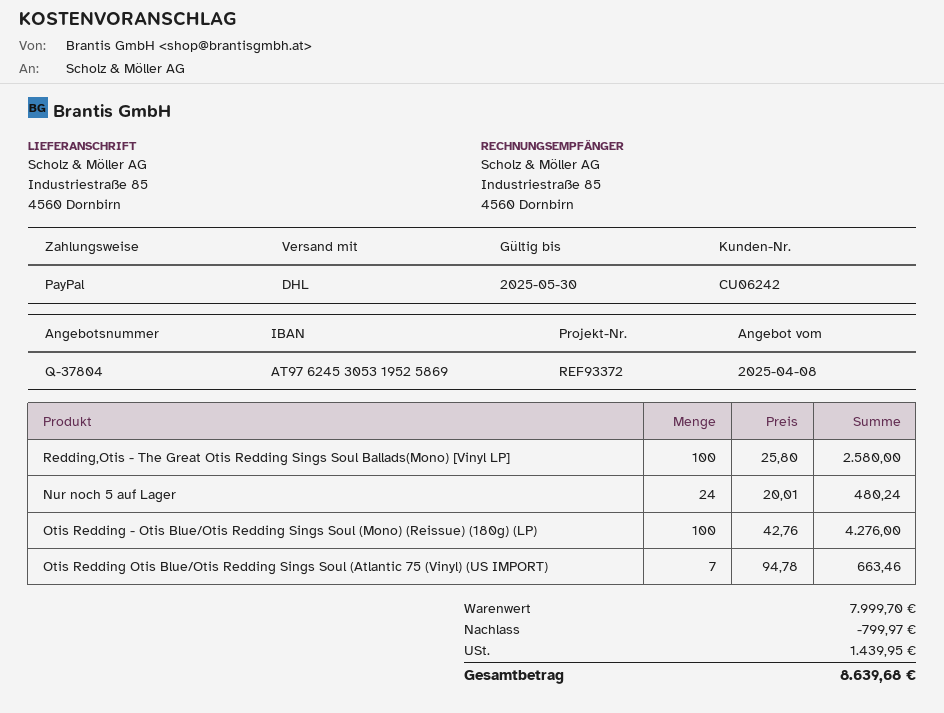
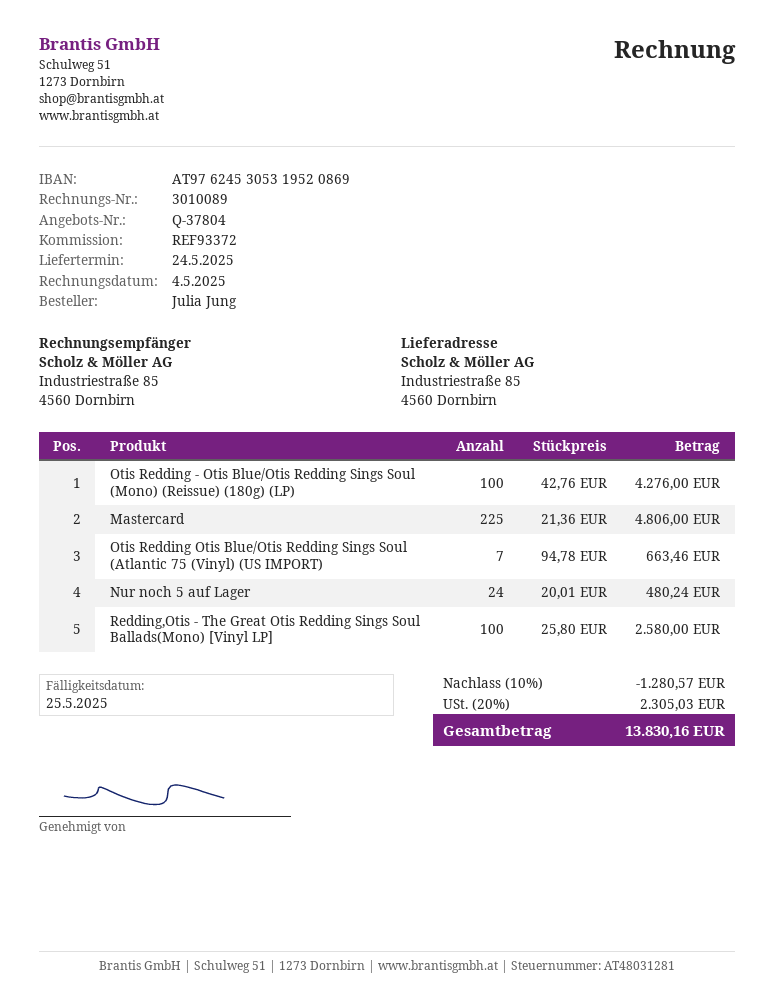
bank account: AT976245305319525869 -> AT976245305319520869
Mastercard: none -> 225 x 21.36 = 4806.00
discount: 799.97 -> 1280.57
tax: 1439.95 -> 2305.03
total: 8639.68 -> 13830.16

